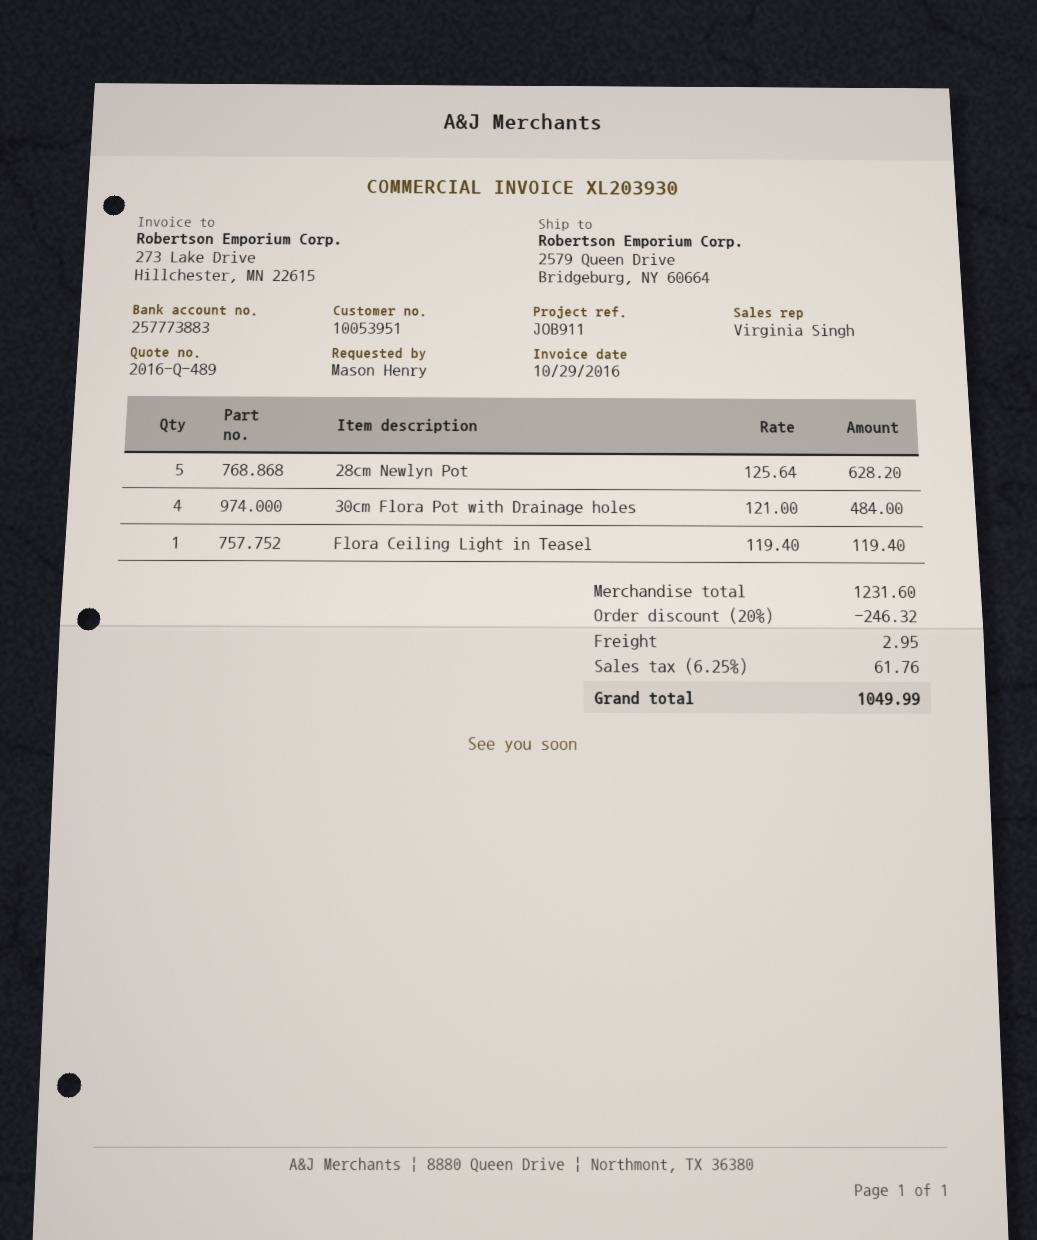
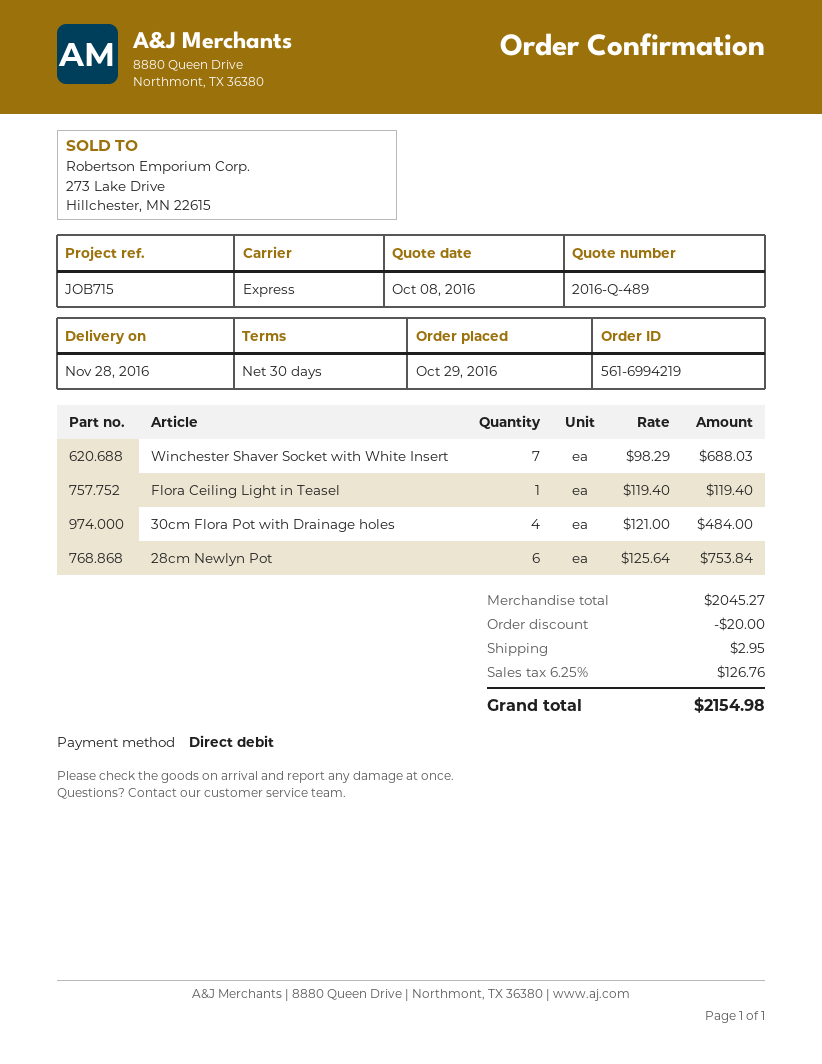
reference: JOB911 -> JOB715
28cm Newlyn Pot: 5 x 125.64 = 628.20 -> 6 x 125.64 = 753.84
Winchester Shaver Socket with White Insert: none -> 7 x 98.29 = 688.03
subtotal: 1231.60 -> 2045.27
discount: 246.32 -> 20.00
tax: 6.25% = 61.76 -> 6.25% = 126.76
total: 1049.99 -> 2154.98

